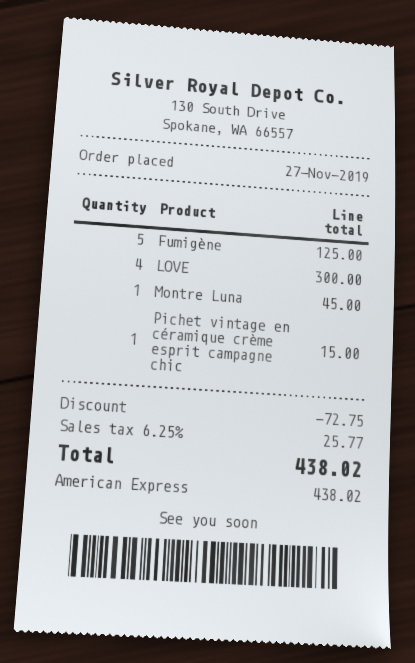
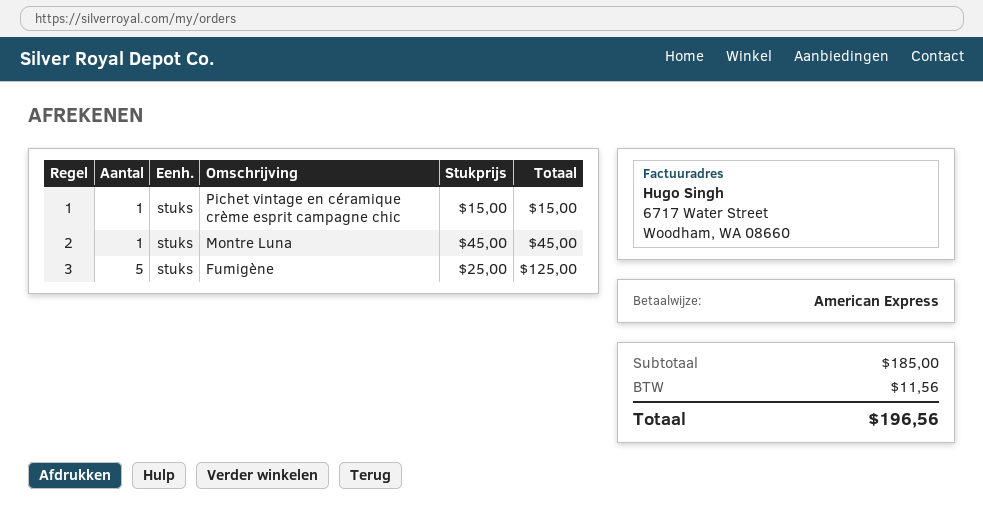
LOVE: 4 for 300.00 -> none
discount: 72.75 -> none
tax: 25.77 -> 11.56
total: 438.02 -> 196.56

